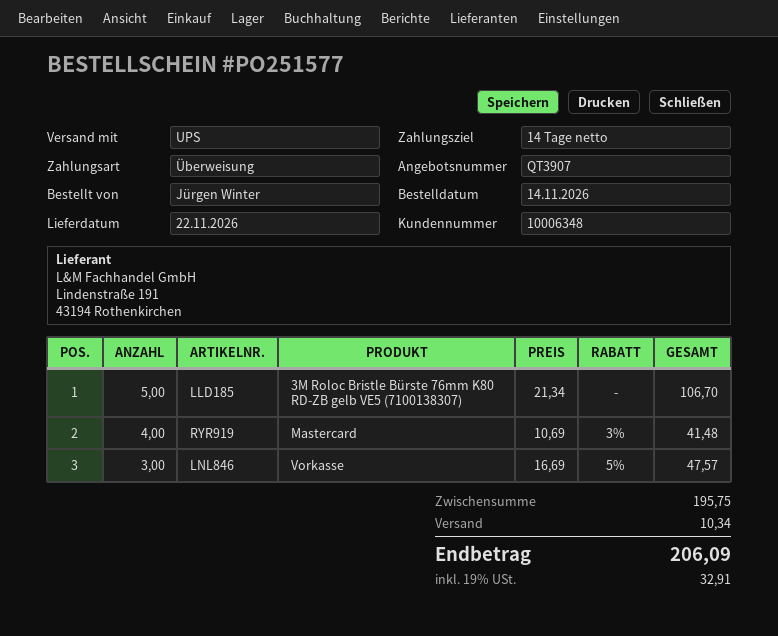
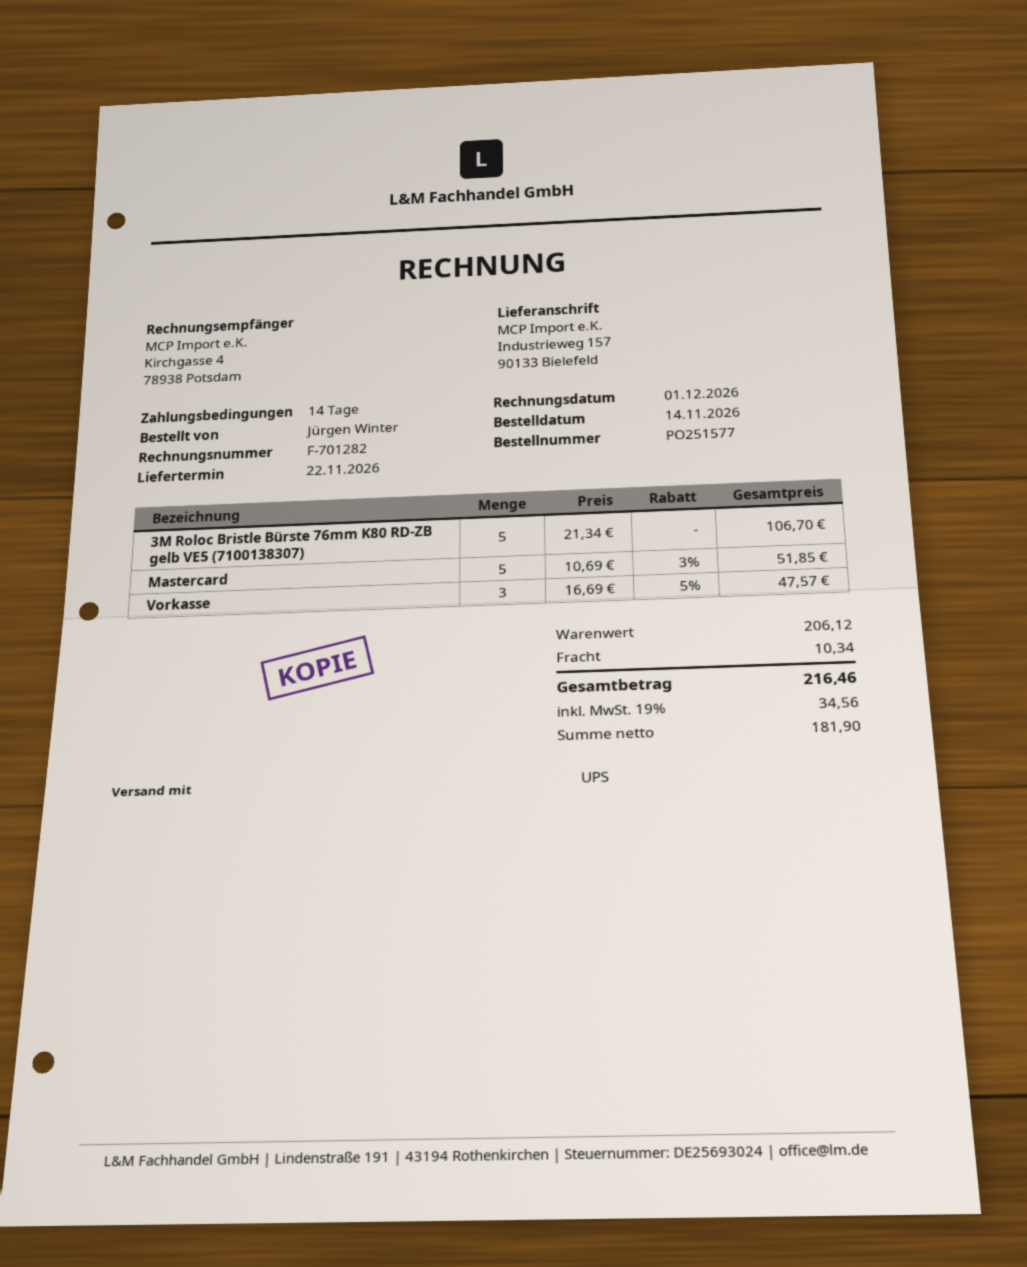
Mastercard: 4 x 10.69 - 3% = 41.48 -> 5 x 10.69 - 3% = 51.85
subtotal: 195.75 -> 206.12
tax: 19% = 32.91 -> 19% = 34.56
total: 206.09 -> 216.46

